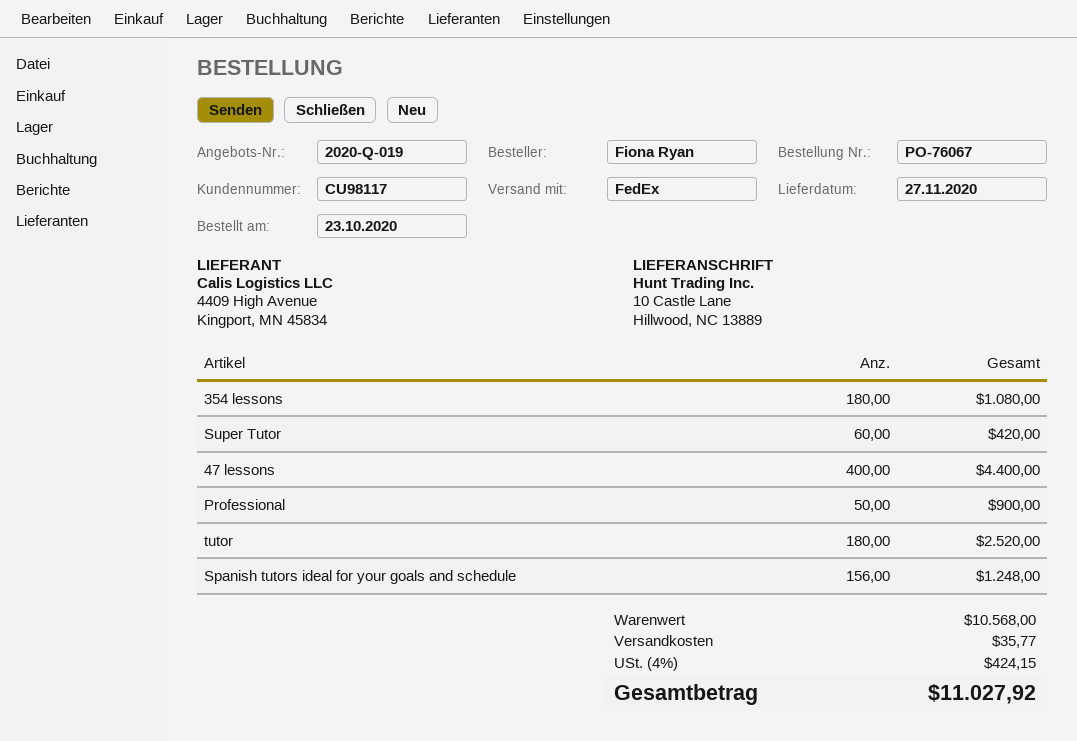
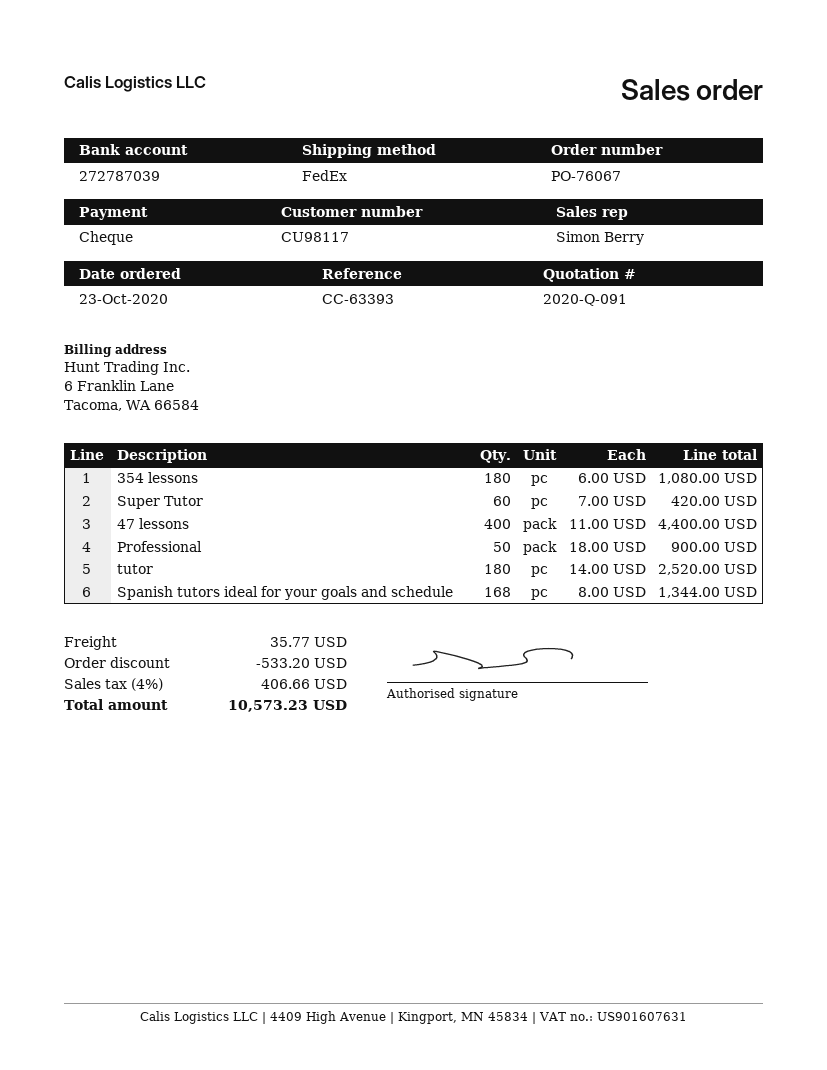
quote number: 2020-Q-019 -> 2020-Q-091
Spanish tutors ideal for your goals and schedule: 156 for 1248.00 -> 168 for 1344.00
discount: none -> 533.20
tax: 4% = 424.15 -> 4% = 406.66
total: 11027.92 -> 10573.23

